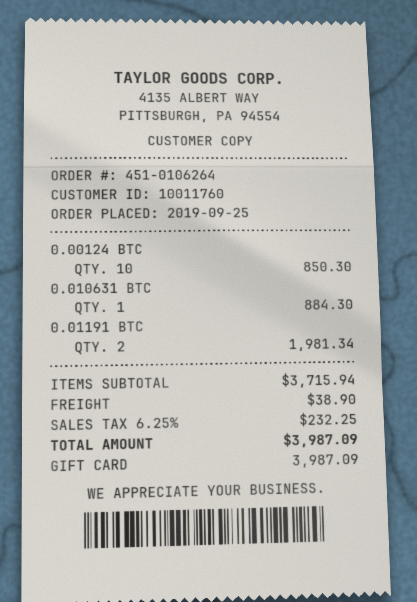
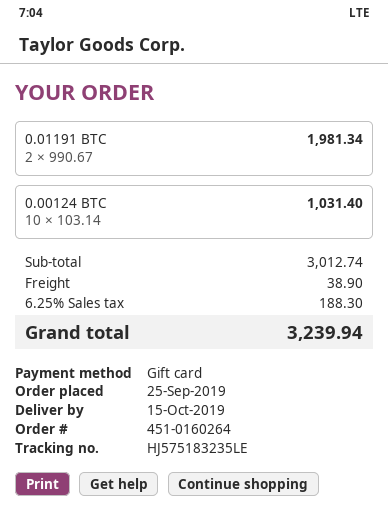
order number: 451-0106264 -> 451-0160264
0.00124 BTC: 10 for 850.30 -> 10 for 1031.40
0.010631 BTC: 1 for 884.30 -> none
subtotal: 3715.94 -> 3012.74
tax: 6.25% = 232.25 -> 6.25% = 188.30
total: 3987.09 -> 3239.94

